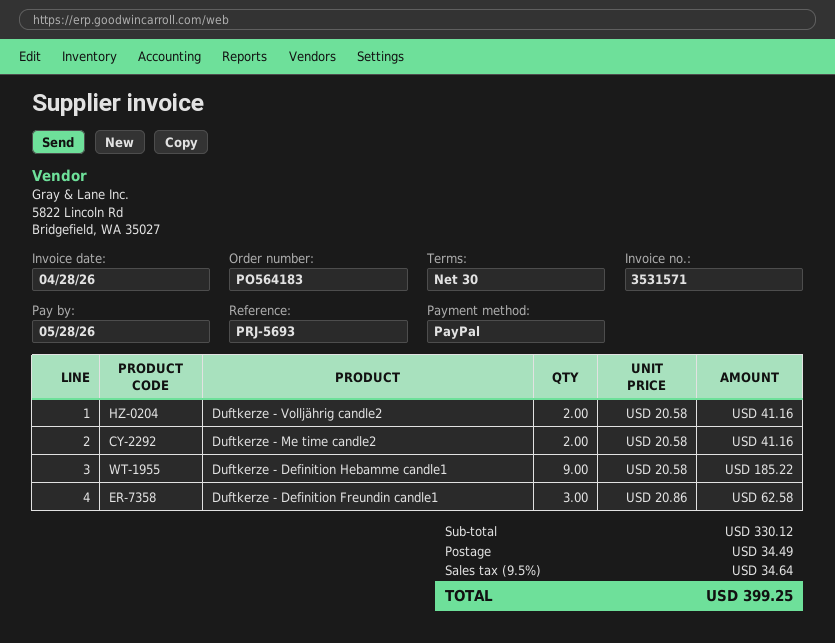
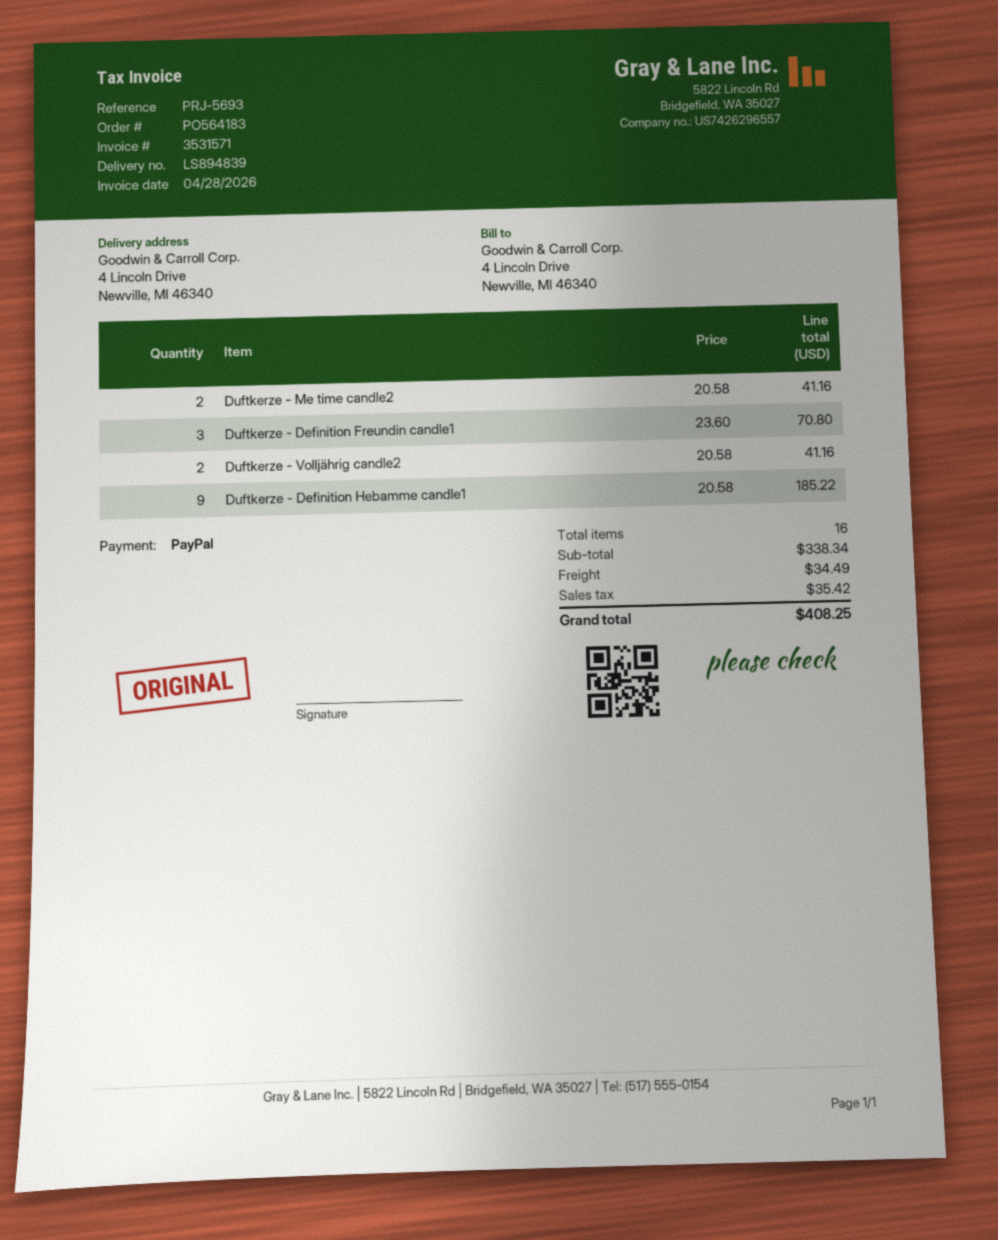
Duftkerze - Definition Freundin candle1: 3 x 20.86 = 62.58 -> 3 x 23.60 = 70.80
subtotal: 330.12 -> 338.34
tax: 34.64 -> 35.42
total: 399.25 -> 408.25

